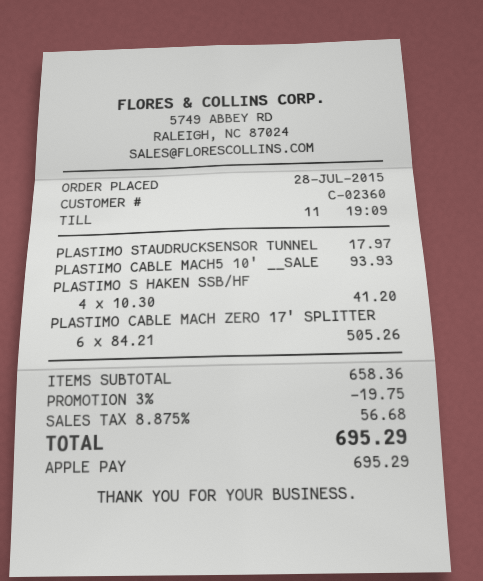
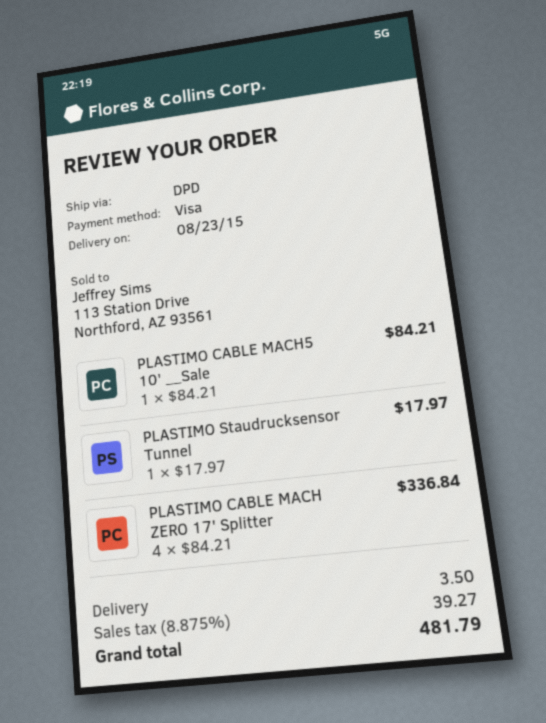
payment method: Apple Pay -> Visa
PLASTIMO CABLE MACH5 10' __SALE: 1 x 93.93 = 93.93 -> 1 x 84.21 = 84.21
PLASTIMO S HAKEN SSB/HF: 4 x 10.30 = 41.20 -> none
PLASTIMO CABLE MACH ZERO 17' SPLITTER: 6 x 84.21 = 505.26 -> 4 x 84.21 = 336.84
discount: 3% = 19.75 -> none
shipping: none -> 3.50
tax: 8.875% = 56.68 -> 8.875% = 39.27
total: 695.29 -> 481.79

